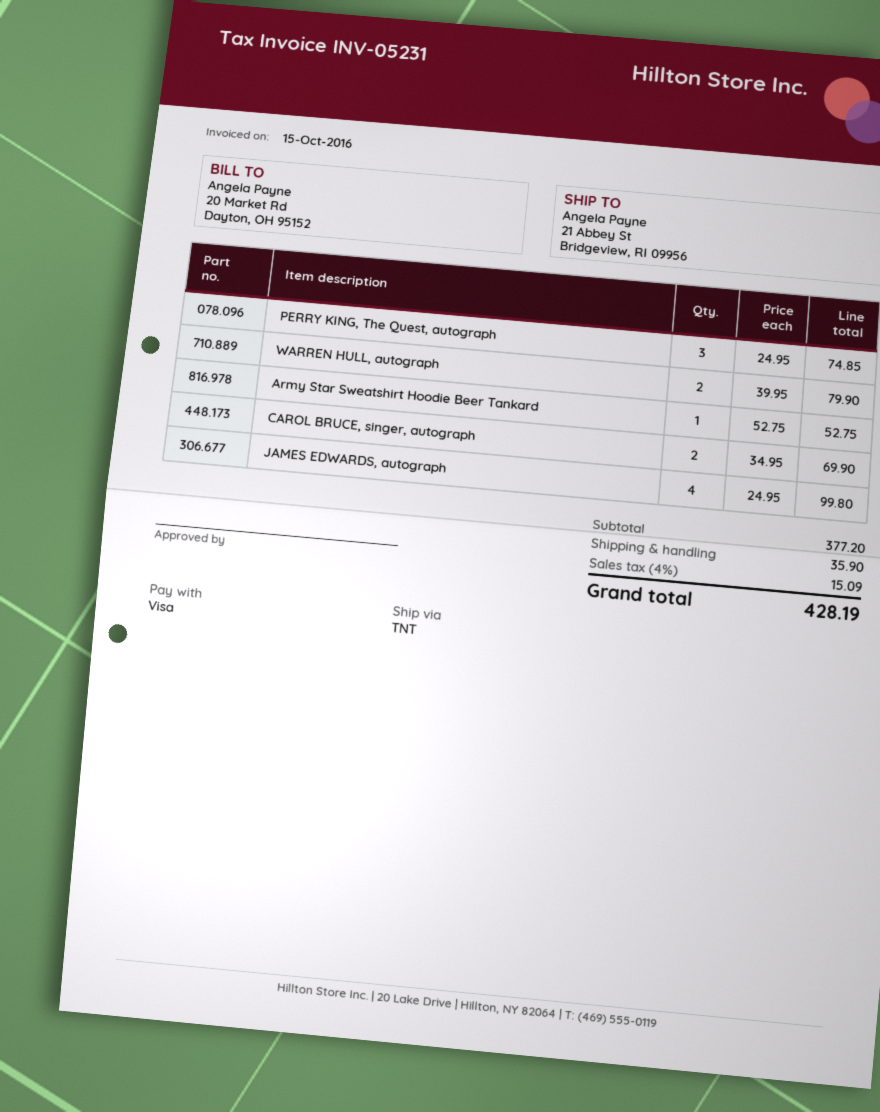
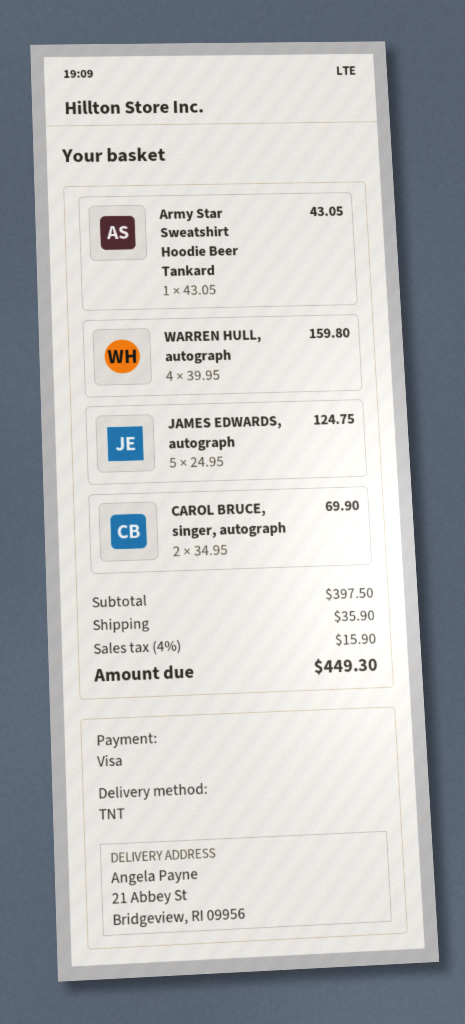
PERRY KING, The Quest, autograph: 3 x 24.95 = 74.85 -> none
WARREN HULL, autograph: 2 x 39.95 = 79.90 -> 4 x 39.95 = 159.80
Army Star Sweatshirt Hoodie Beer Tankard: 1 x 52.75 = 52.75 -> 1 x 43.05 = 43.05
JAMES EDWARDS, autograph: 4 x 24.95 = 99.80 -> 5 x 24.95 = 124.75
subtotal: 377.20 -> 397.50
tax: 4% = 15.09 -> 4% = 15.90
total: 428.19 -> 449.30

